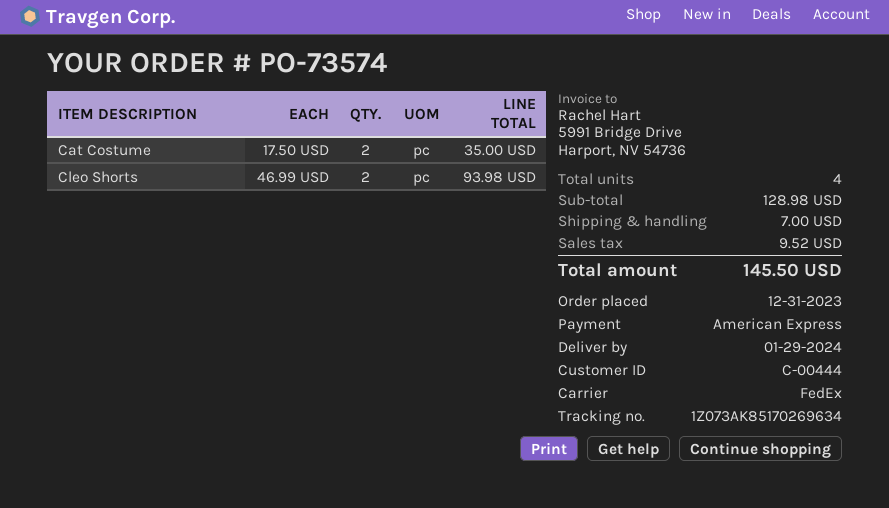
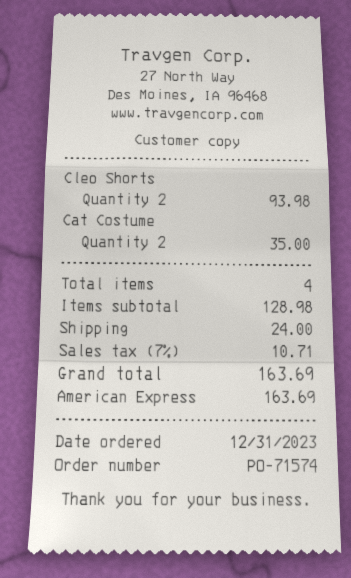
order number: PO-73574 -> PO-71574
shipping: 7.00 -> 24.00
tax: 9.52 -> 10.71
total: 145.50 -> 163.69

